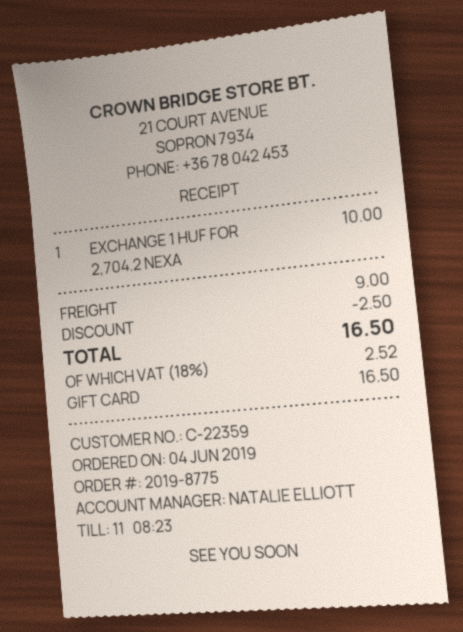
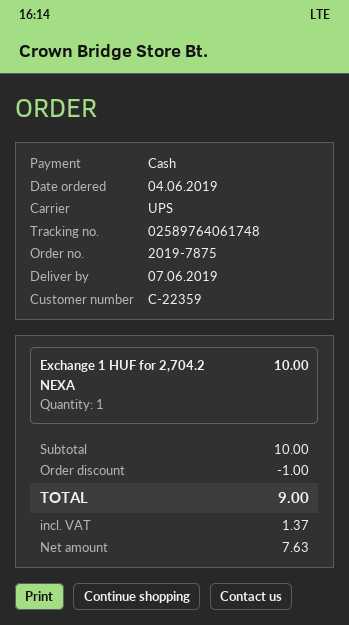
order number: 2019-8775 -> 2019-7875
payment method: gift card -> cash
discount: 2.50 -> 1.00
shipping: 9.00 -> none
tax: 2.52 -> 1.37
total: 16.50 -> 9.00

